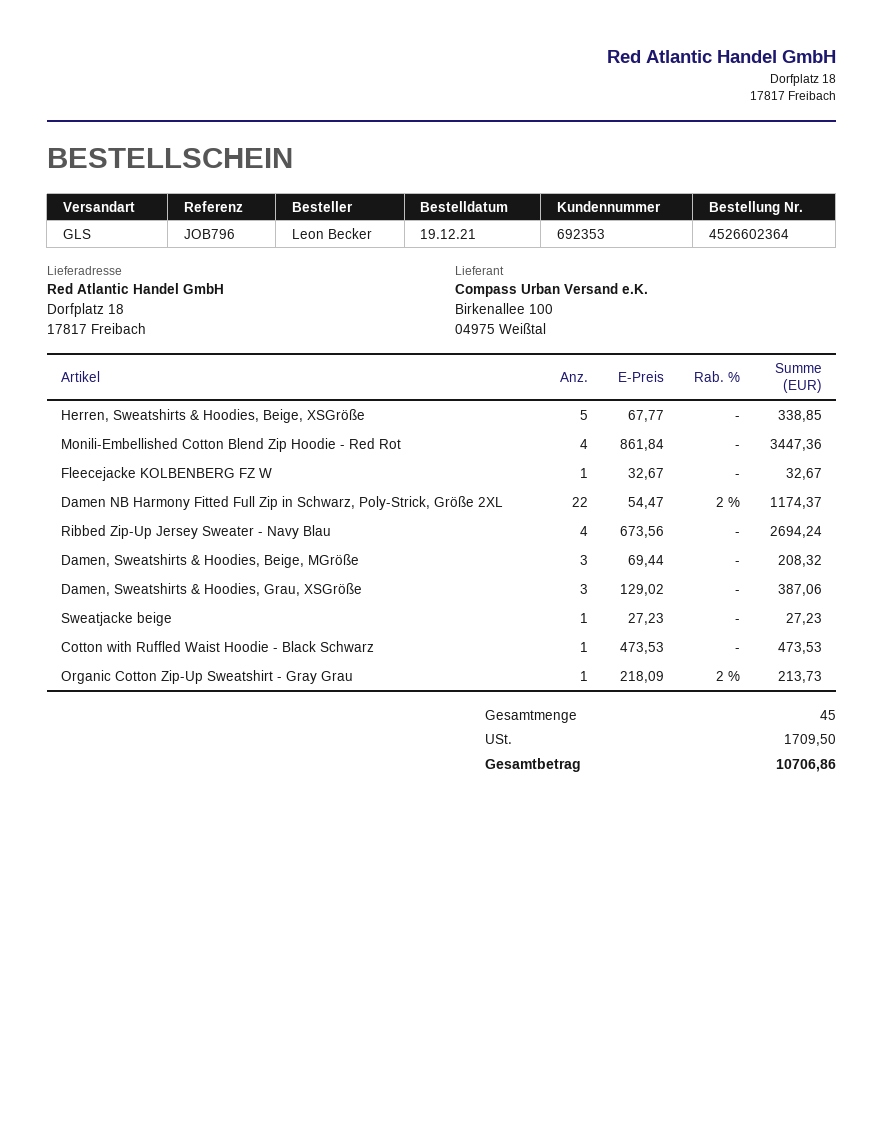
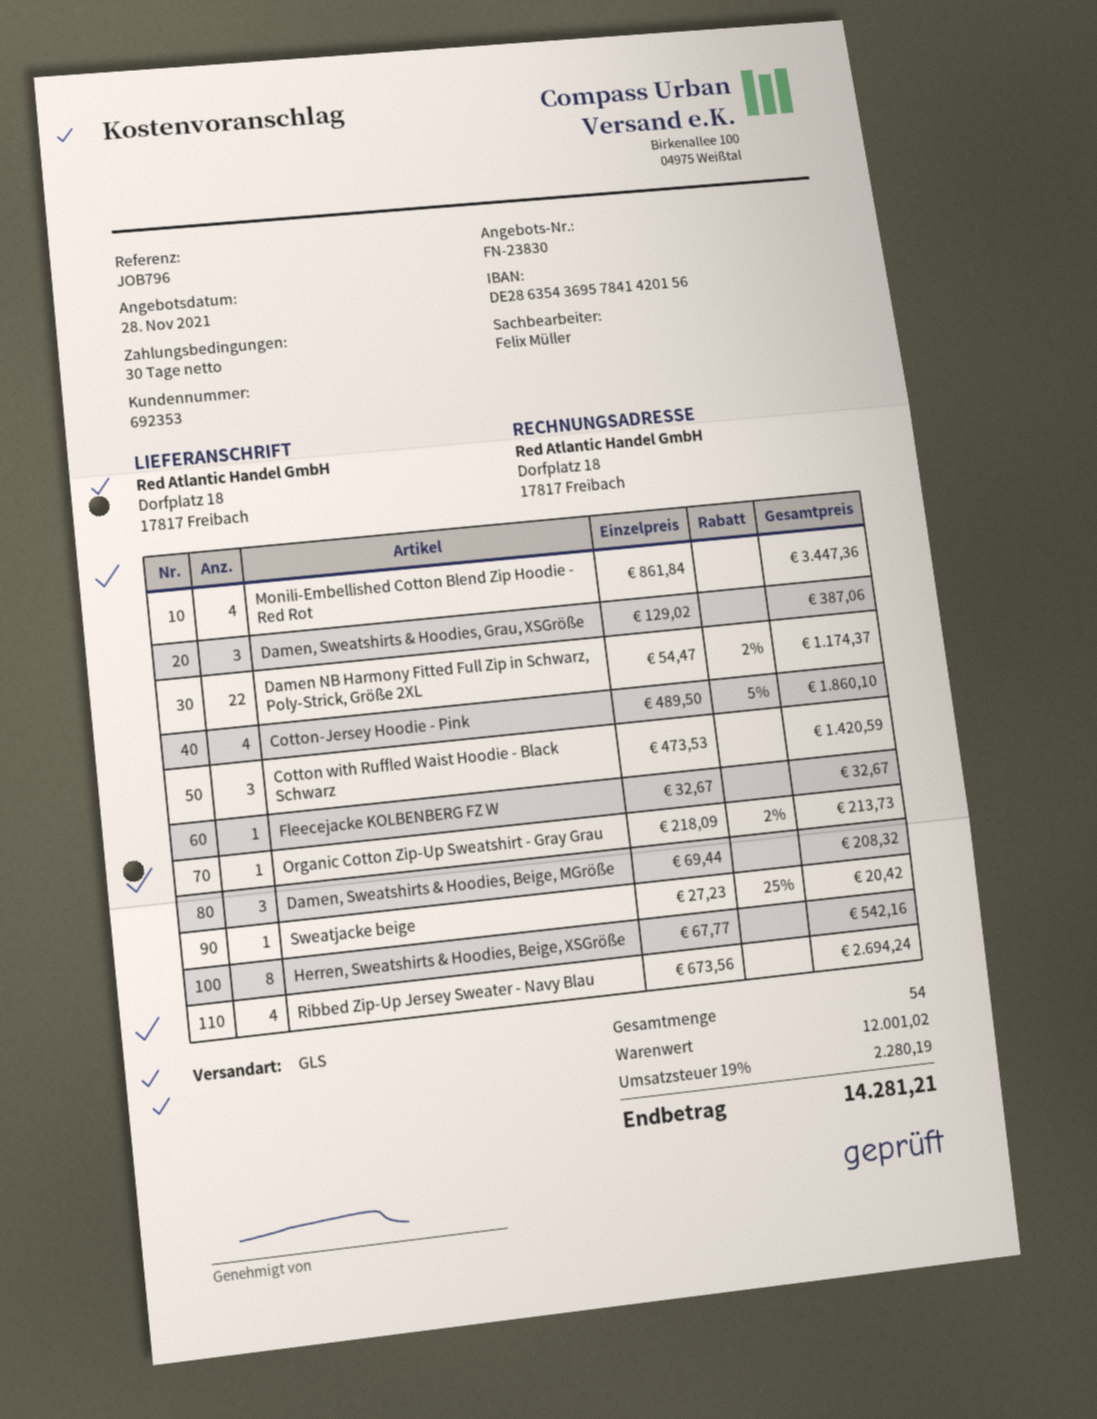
Herren, Sweatshirts & Hoodies, Beige, XSGröße: 5 x 67.77 = 338.85 -> 8 x 67.77 = 542.16
Sweatjacke beige: 1 x 27.23 = 27.23 -> 1 x 27.23 - 25% = 20.42
Cotton with Ruffled Waist Hoodie - Black Schwarz: 1 x 473.53 = 473.53 -> 3 x 473.53 = 1420.59
Cotton-Jersey Hoodie - Pink: none -> 4 x 489.50 - 5% = 1860.10
total quantity: 45 -> 54
tax: 1709.50 -> 2280.19
total: 10706.86 -> 14281.21

